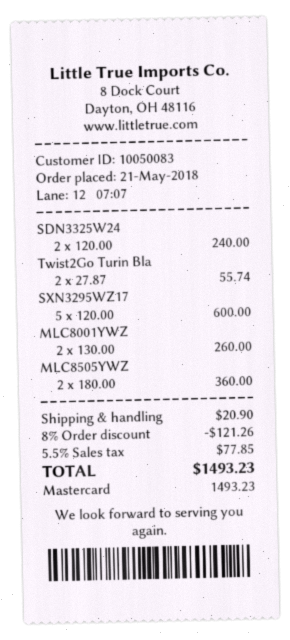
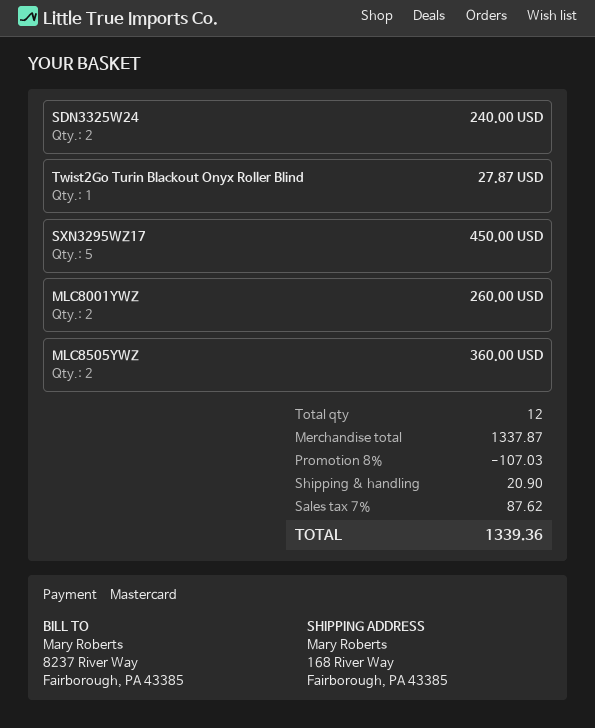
Twist2Go Turin Bla: 2 for 55.74 -> 1 for 27.87
SXN3295WZ17: 5 for 600.00 -> 5 for 450.00
discount: 8% = 121.26 -> 8% = 107.03
tax: 5.5% = 77.85 -> 7% = 87.62
total: 1493.23 -> 1339.36

